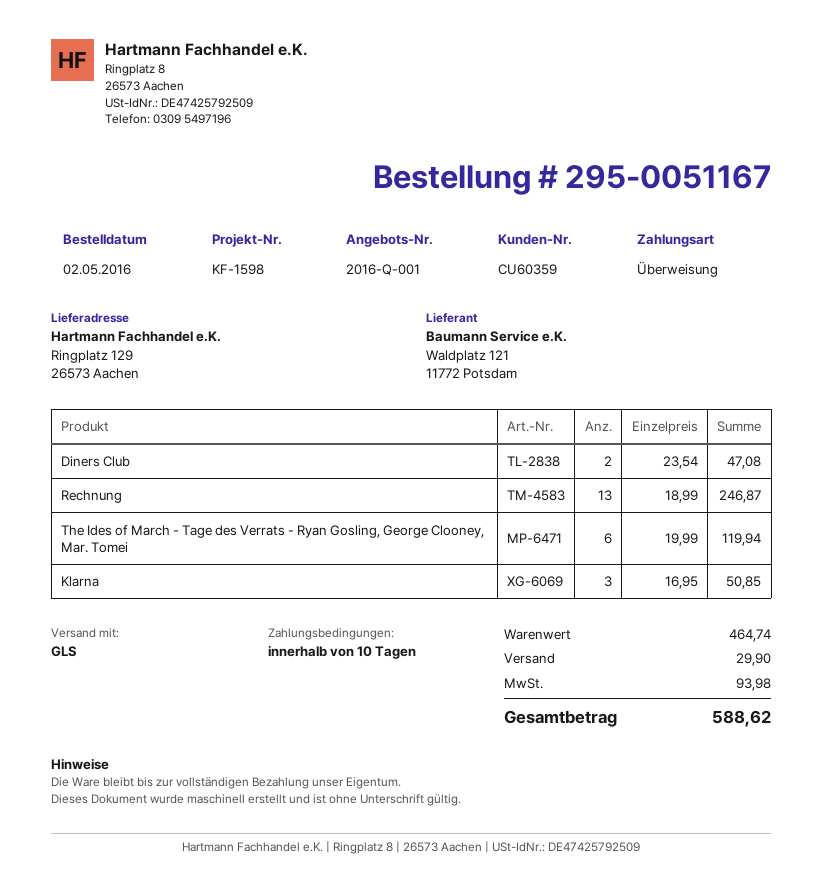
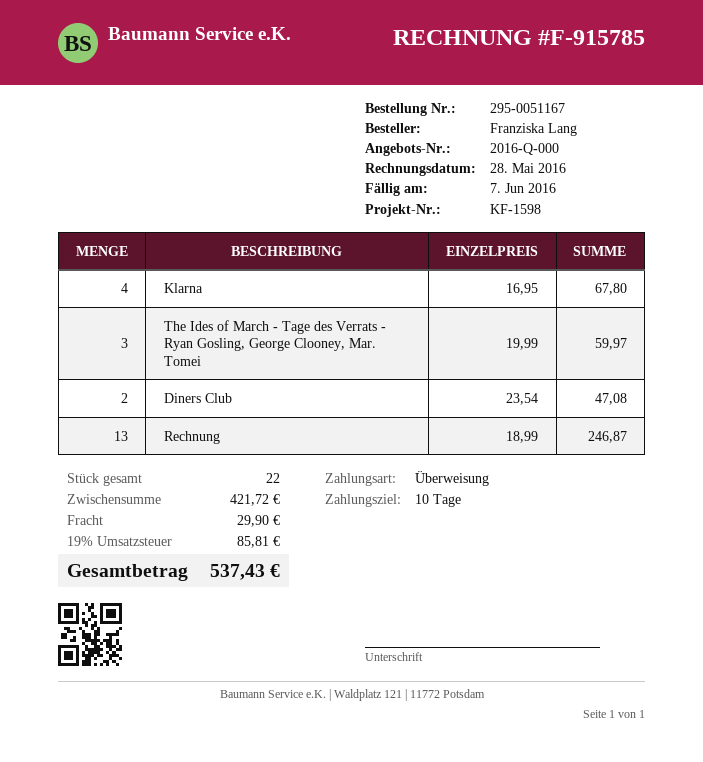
quote number: 2016-Q-001 -> 2016-Q-000
The Ides of March - Tage des Verrats - Ryan Gosling, George Clooney, Mar. Tomei: 6 x 19.99 = 119.94 -> 3 x 19.99 = 59.97
Klarna: 3 x 16.95 = 50.85 -> 4 x 16.95 = 67.80
subtotal: 464.74 -> 421.72
tax: 93.98 -> 85.81
total: 588.62 -> 537.43

